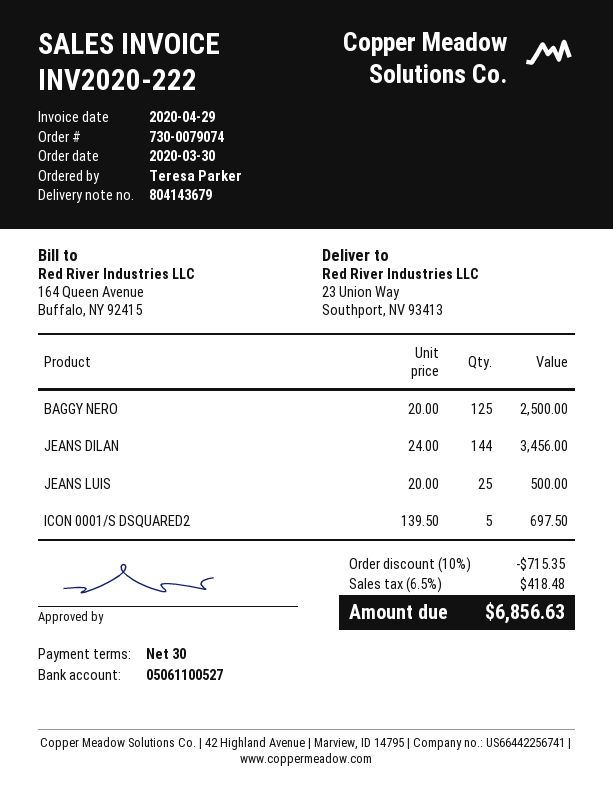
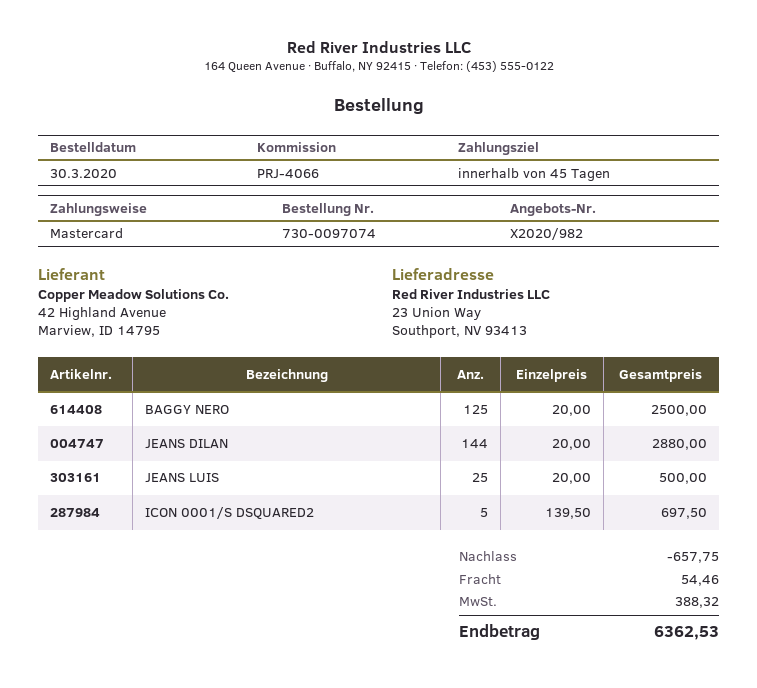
order number: 730-0079074 -> 730-0097074
payment terms: 30 days -> 45 days
JEANS DILAN: 144 x 24.00 = 3456.00 -> 144 x 20.00 = 2880.00
discount: 715.35 -> 657.75
shipping: none -> 54.46
tax: 418.48 -> 388.32
total: 6856.63 -> 6362.53

